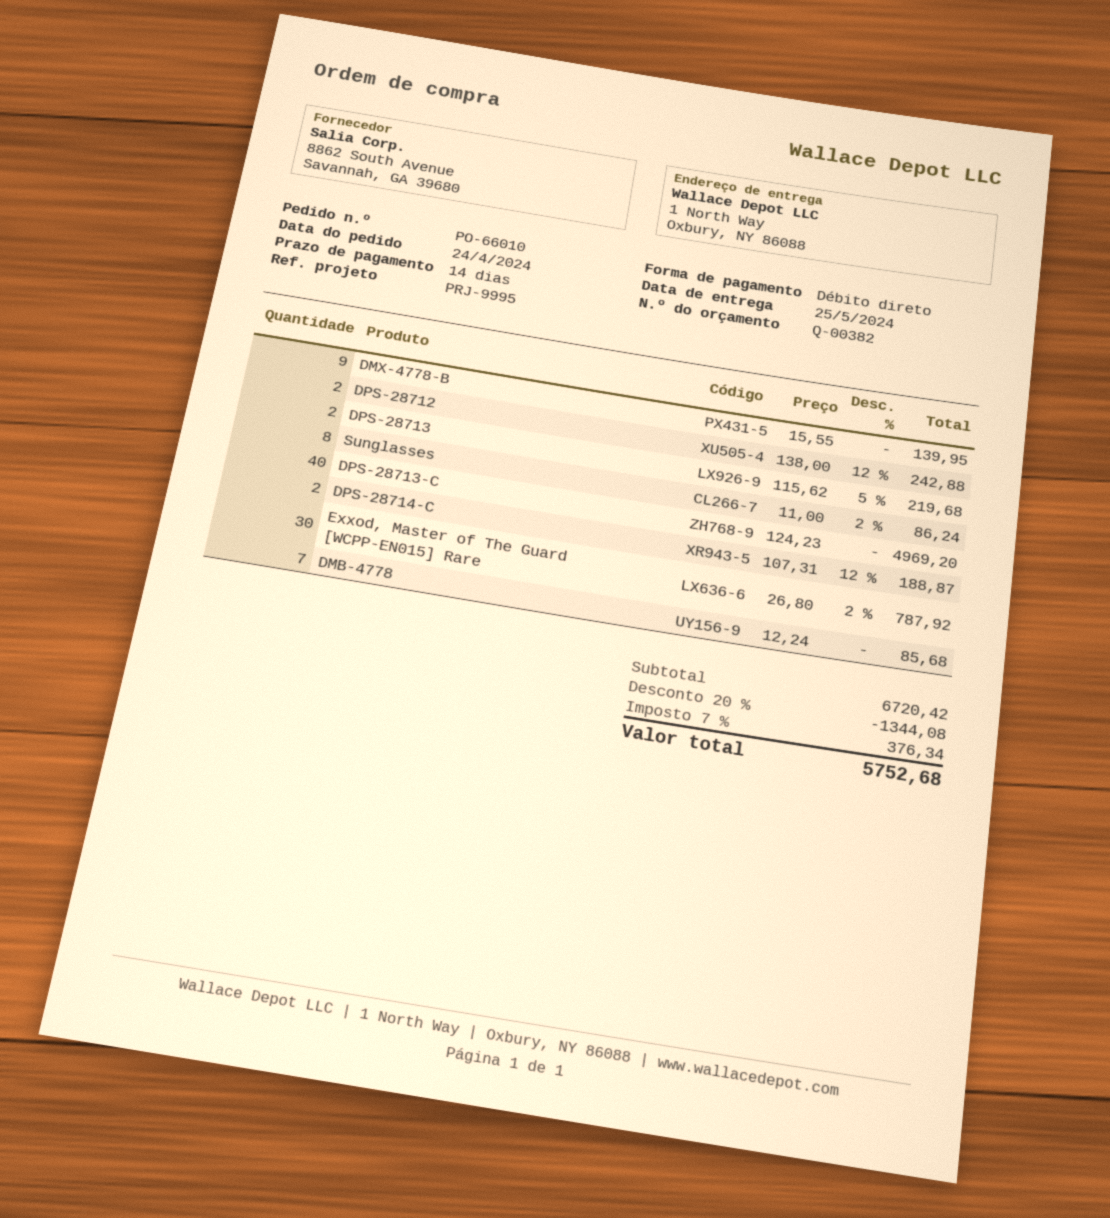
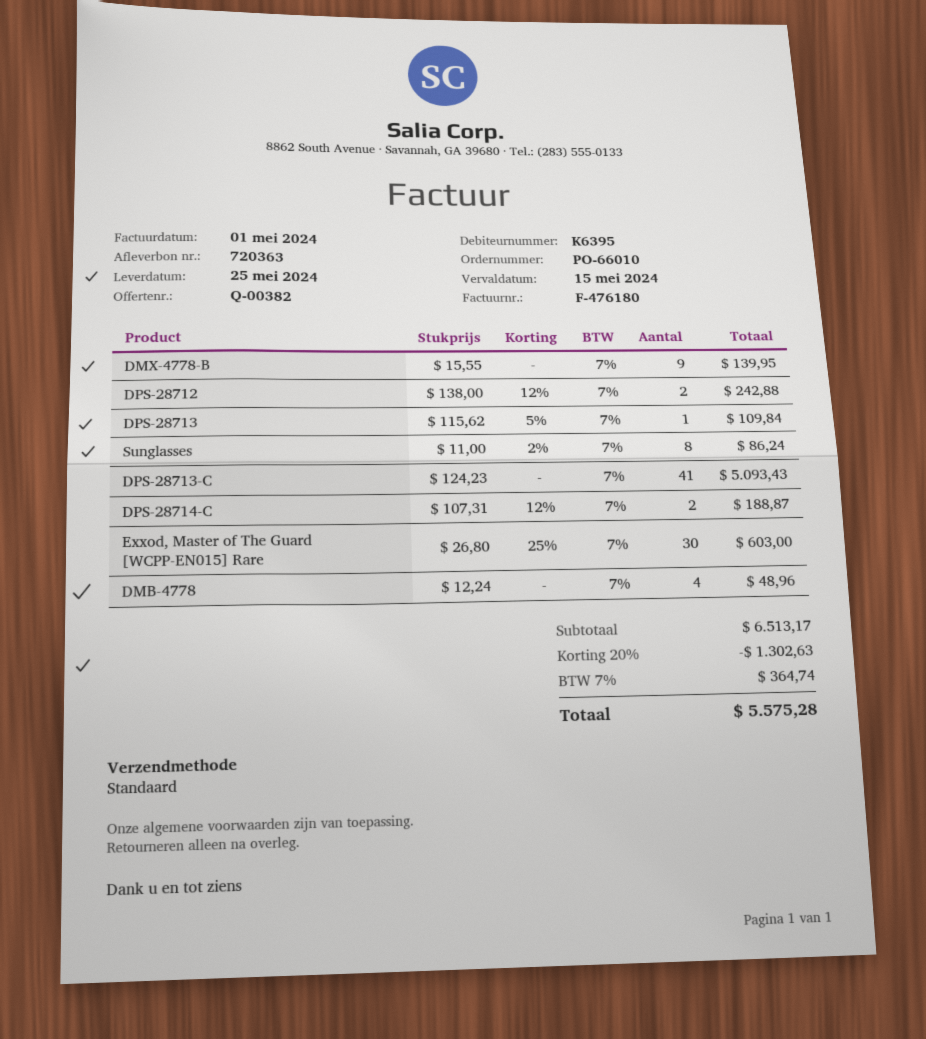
DPS-28713: 2 x 115.62 - 5% = 219.68 -> 1 x 115.62 - 5% = 109.84
DPS-28713-C: 40 x 124.23 = 4969.20 -> 41 x 124.23 = 5093.43
Exxod, Master of The Guard [WCPP-EN015] Rare: 30 x 26.80 - 2% = 787.92 -> 30 x 26.80 - 25% = 603.00
DMB-4778: 7 x 12.24 = 85.68 -> 4 x 12.24 = 48.96
subtotal: 6720.42 -> 6513.17
discount: 20% = 1344.08 -> 20% = 1302.63
tax: 7% = 376.34 -> 7% = 364.74
total: 5752.68 -> 5575.28

